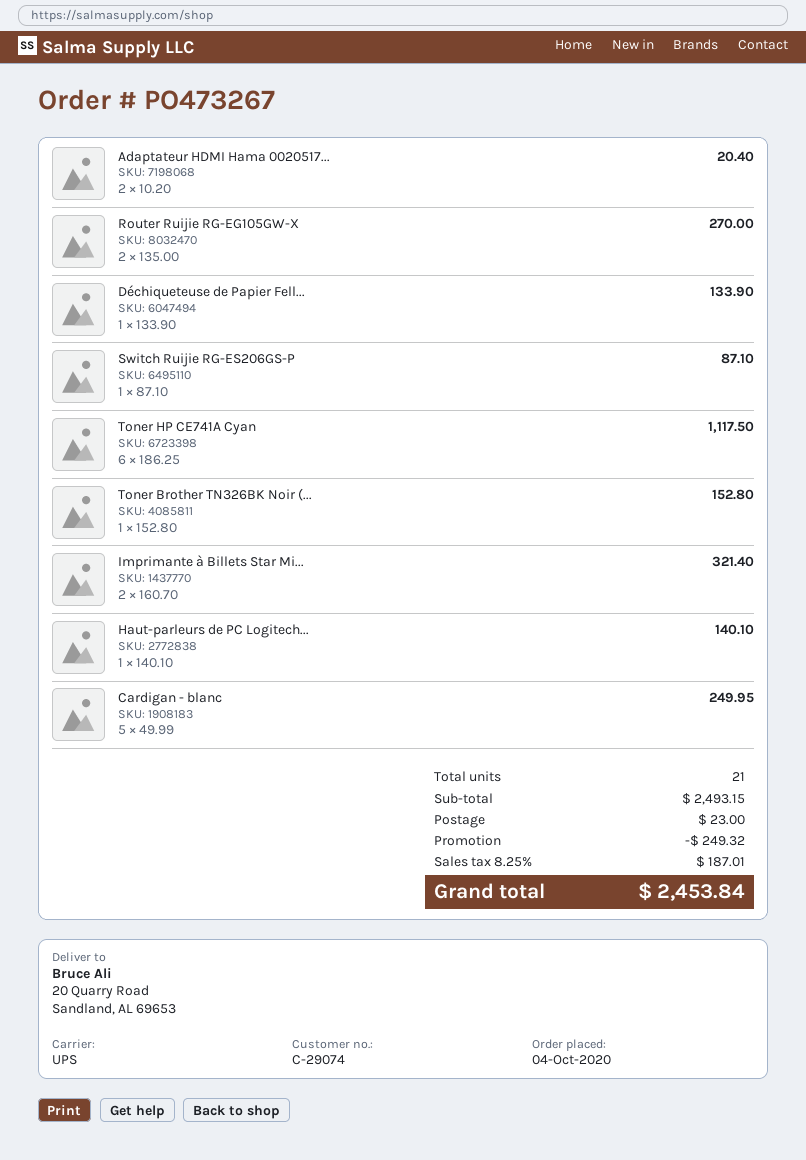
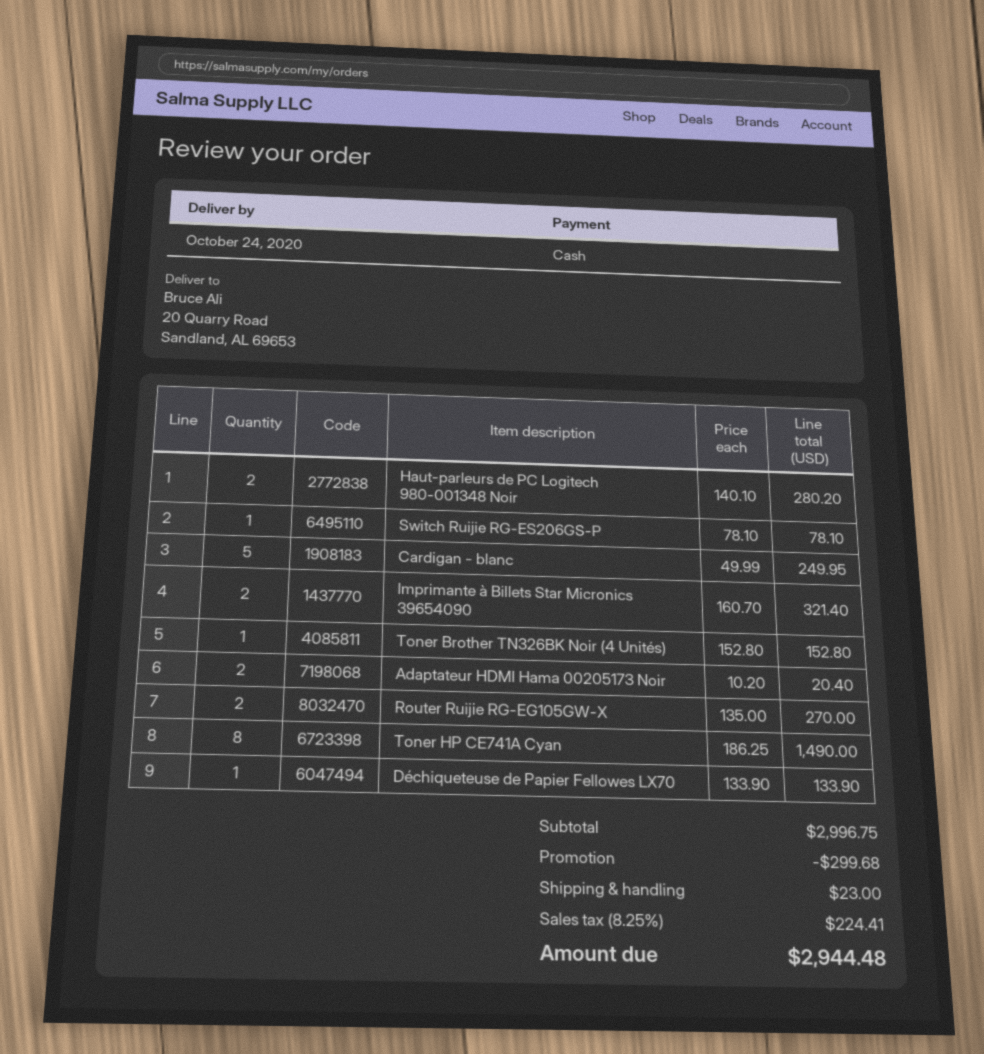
Switch Ruijie RG-ES206GS-P: 1 x 87.10 = 87.10 -> 1 x 78.10 = 78.10
Toner HP CE741A Cyan: 6 x 186.25 = 1117.50 -> 8 x 186.25 = 1490.00
Haut-parleurs de PC Logitech...: 1 x 140.10 = 140.10 -> 2 x 140.10 = 280.20
subtotal: 2493.15 -> 2996.75
discount: 249.32 -> 299.68
tax: 8.25% = 187.01 -> 8.25% = 224.41
total: 2453.84 -> 2944.48

